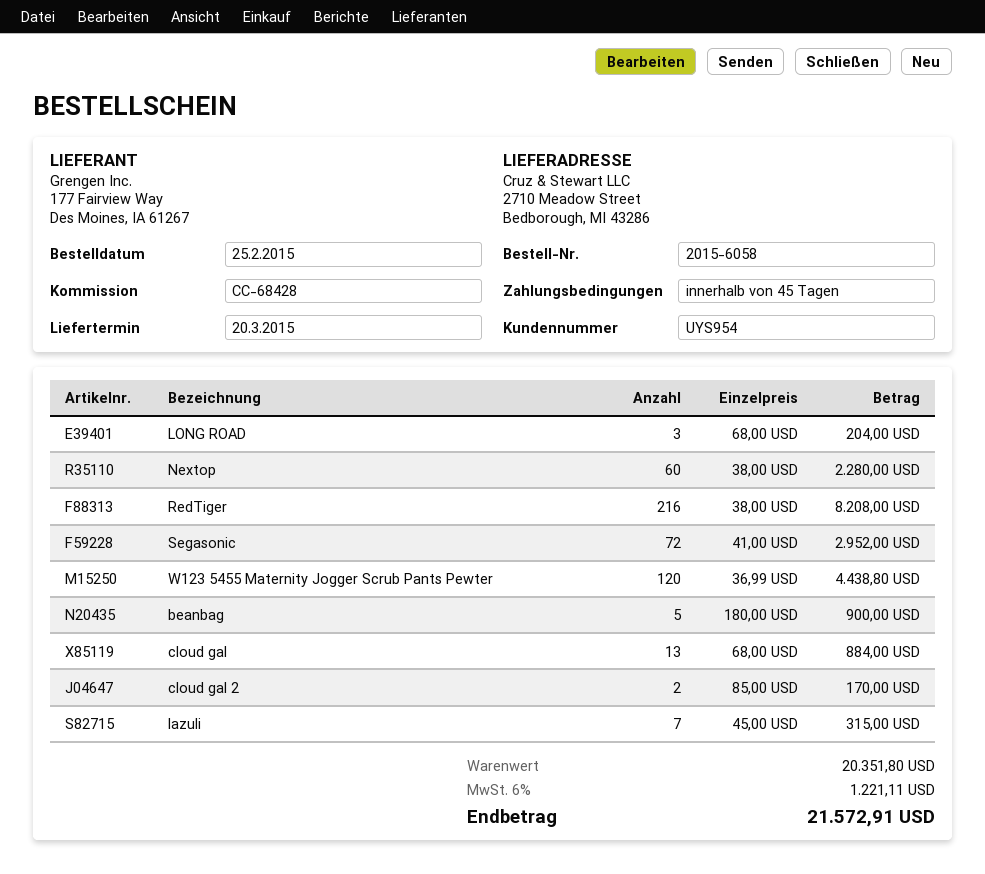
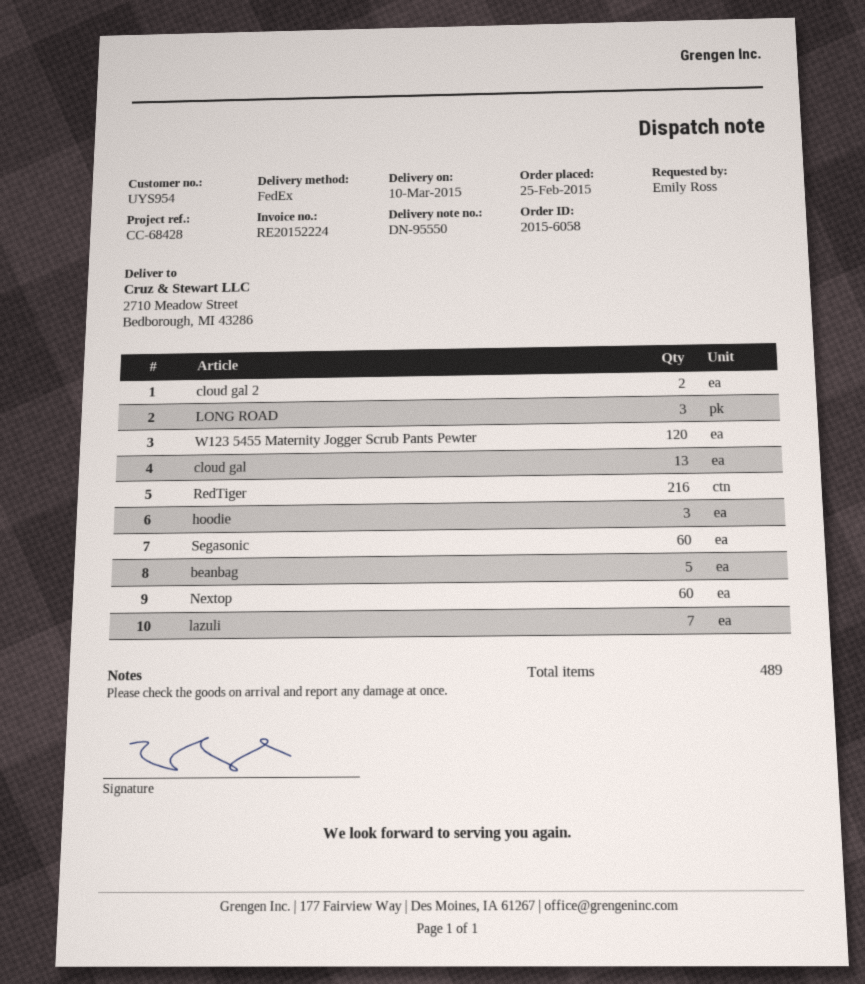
delivery date: 2015-03-20 -> 2015-03-10
Segasonic: 72 -> 60
hoodie: none -> 3

